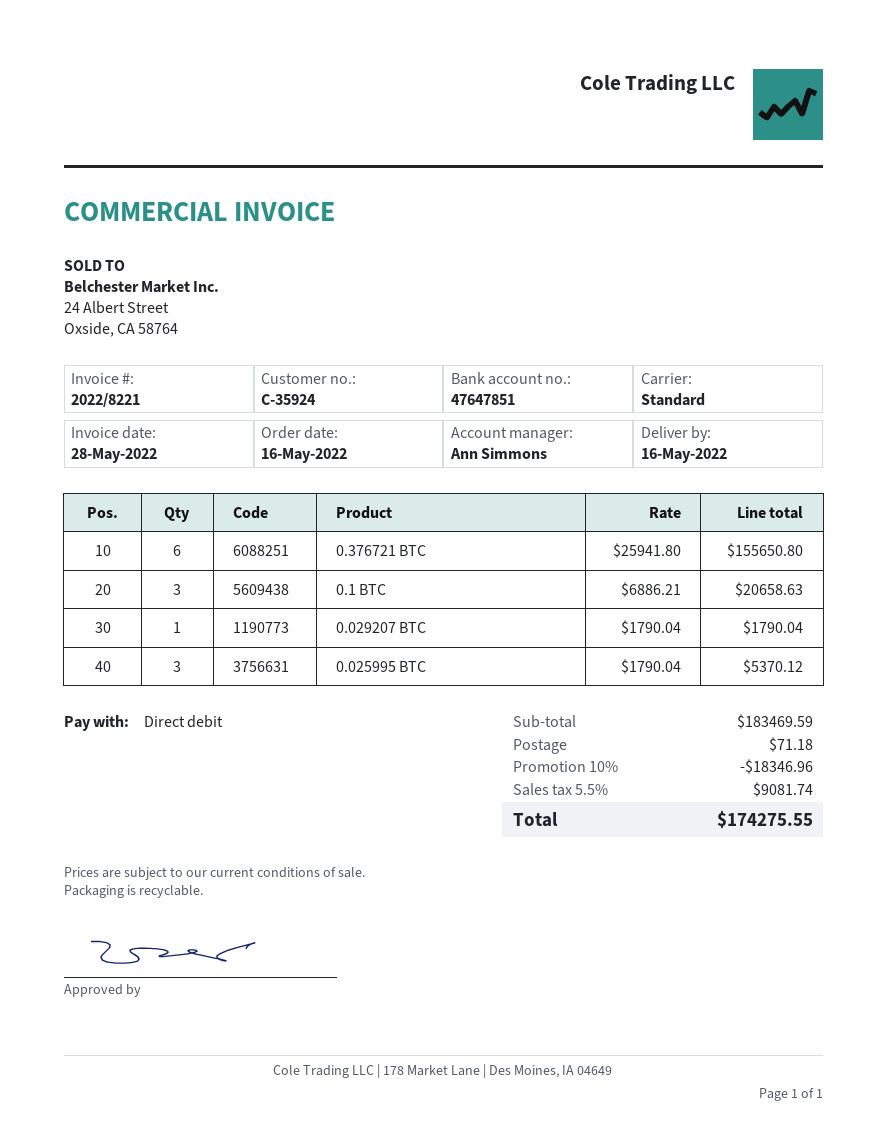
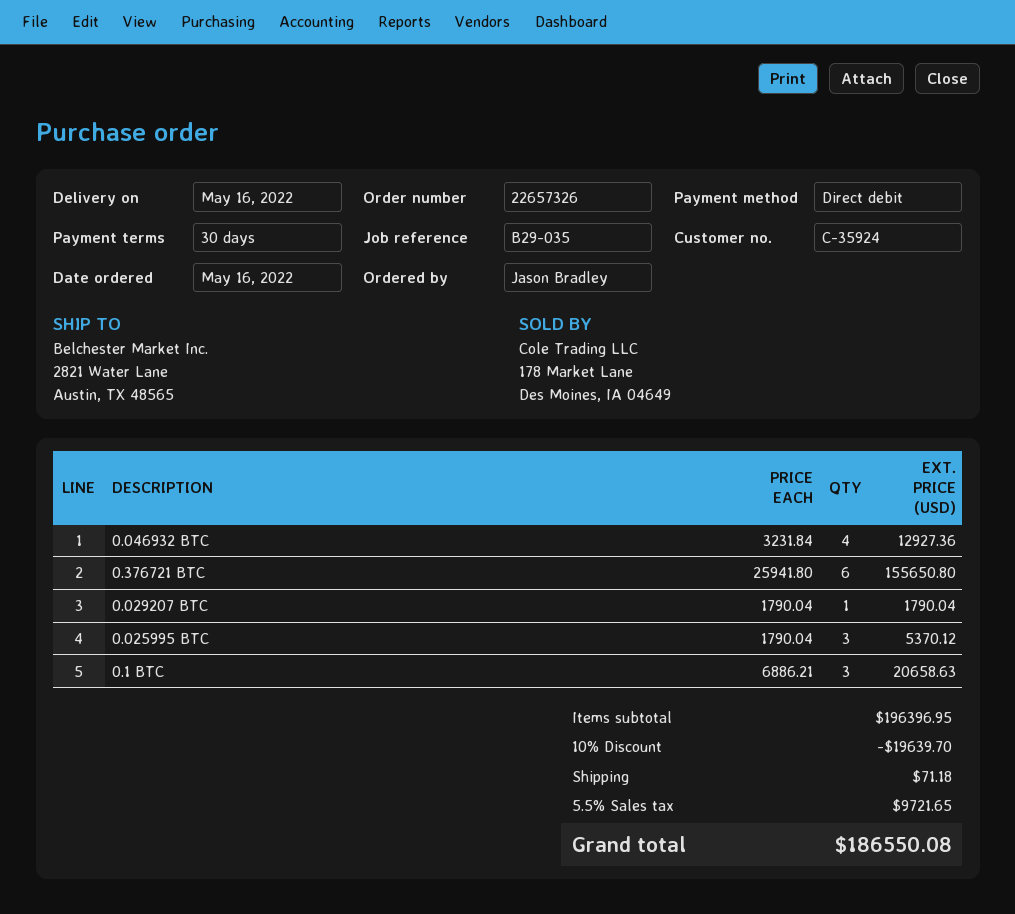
0.046932 BTC: none -> 4 x 3231.84 = 12927.36
subtotal: 183469.59 -> 196396.95
discount: 10% = 18346.96 -> 10% = 19639.70
tax: 5.5% = 9081.74 -> 5.5% = 9721.65
total: 174275.55 -> 186550.08

